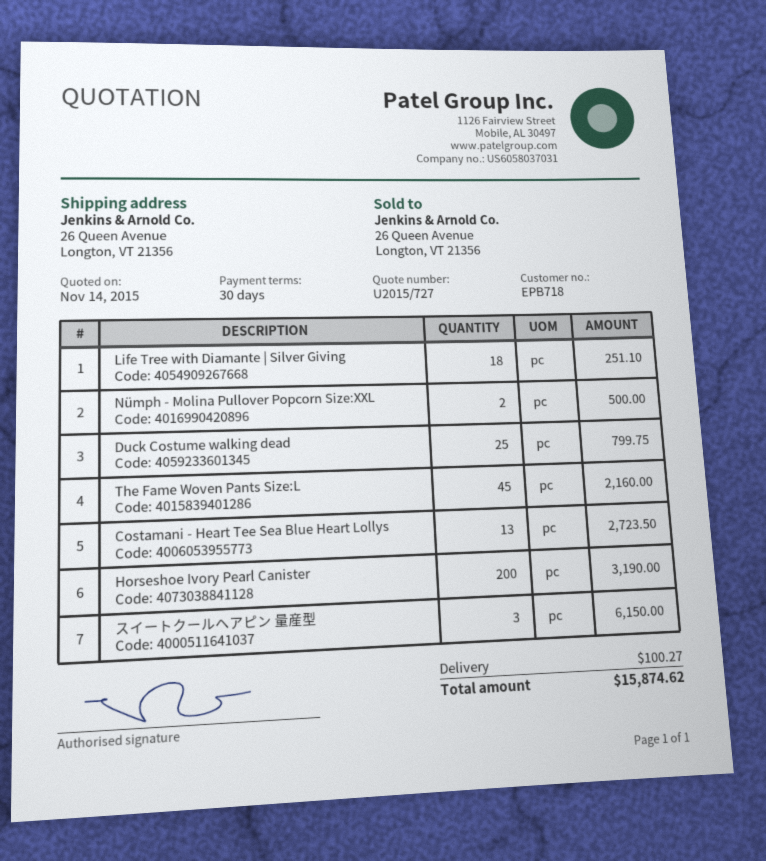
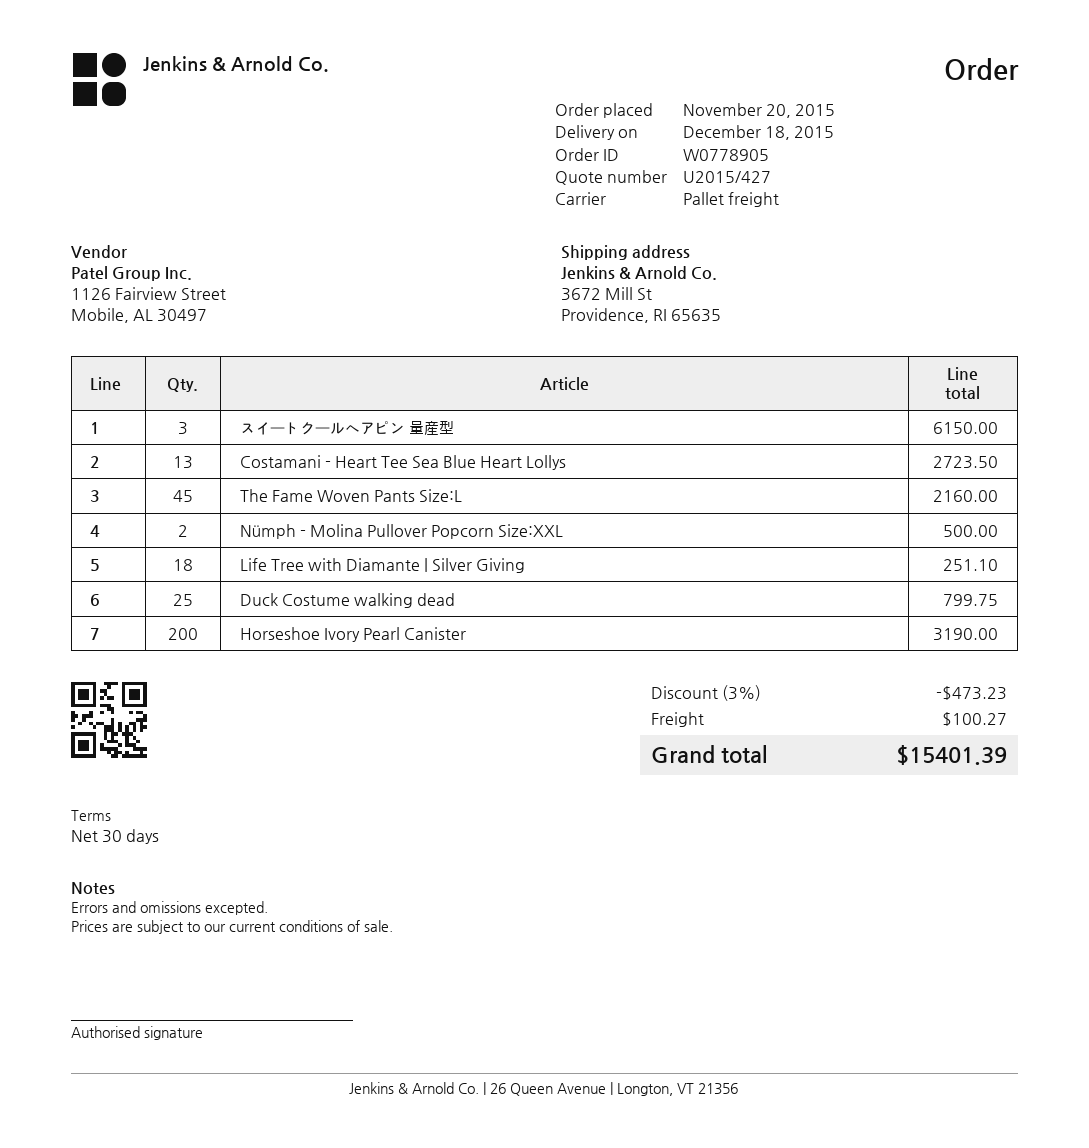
quote number: U2015/727 -> U2015/427
ship to: 26 Queen Avenue, Longton, VT 21356 -> 3672 Mill St, Providence, RI 65635
discount: none -> 3% = 473.23
total: 15874.62 -> 15401.39

